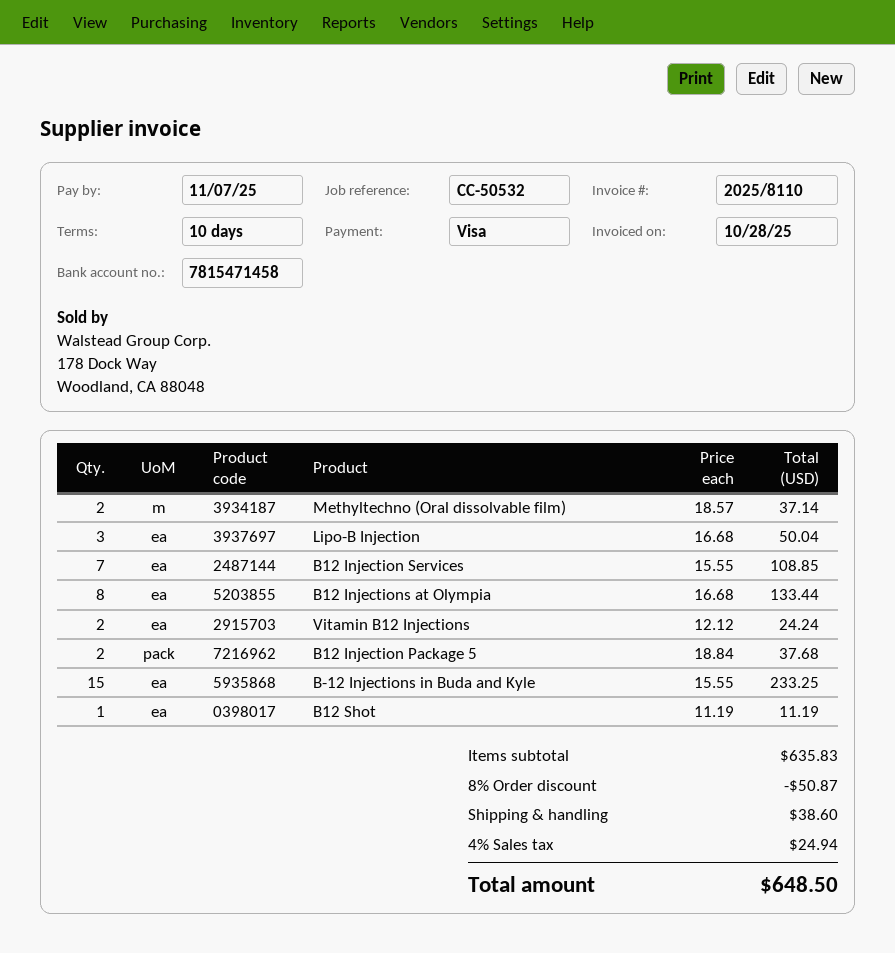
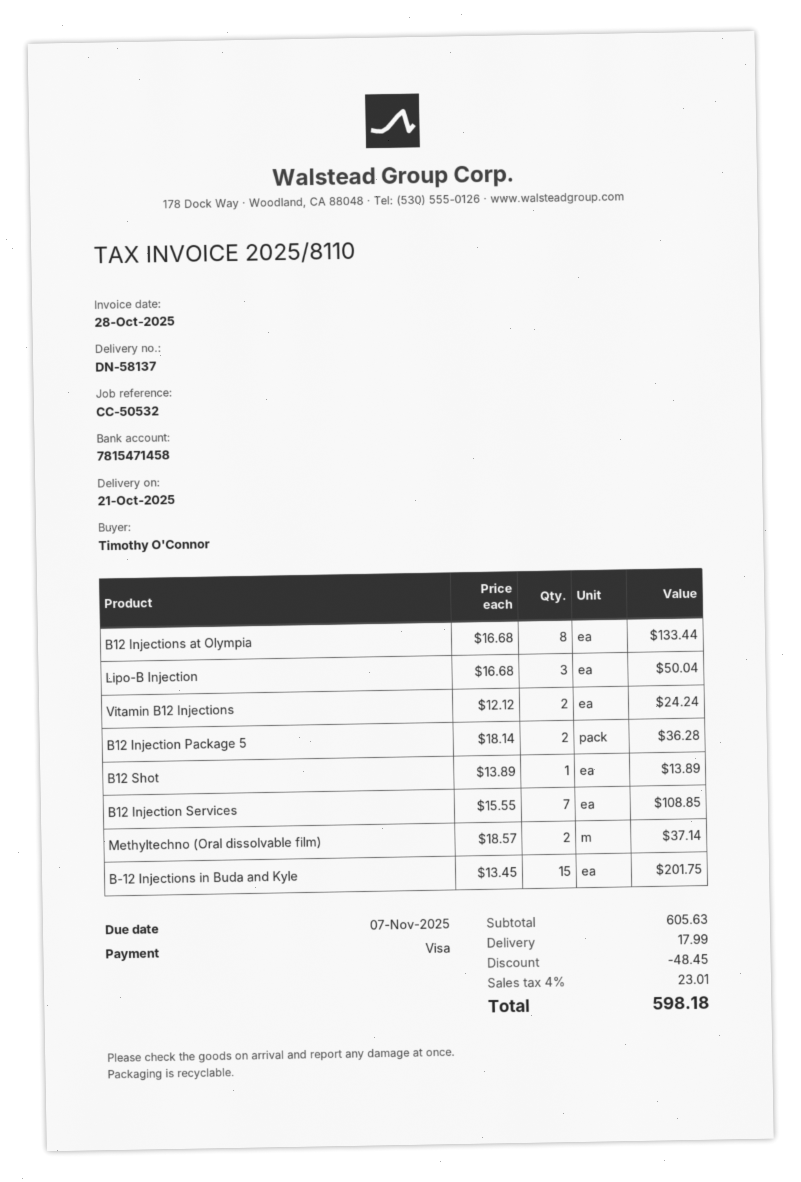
B12 Injection Package 5: 2 x 18.84 = 37.68 -> 2 x 18.14 = 36.28
B-12 Injections in Buda and Kyle: 15 x 15.55 = 233.25 -> 15 x 13.45 = 201.75
B12 Shot: 1 x 11.19 = 11.19 -> 1 x 13.89 = 13.89
subtotal: 635.83 -> 605.63
discount: 50.87 -> 48.45
shipping: 38.60 -> 17.99
tax: 4% = 24.94 -> 4% = 23.01
total: 648.50 -> 598.18

